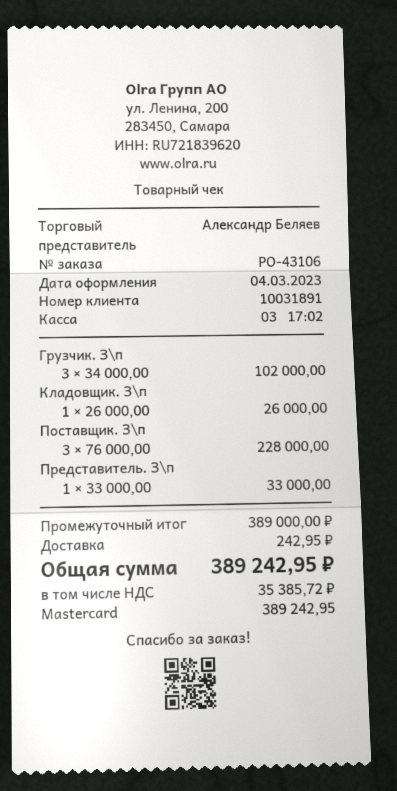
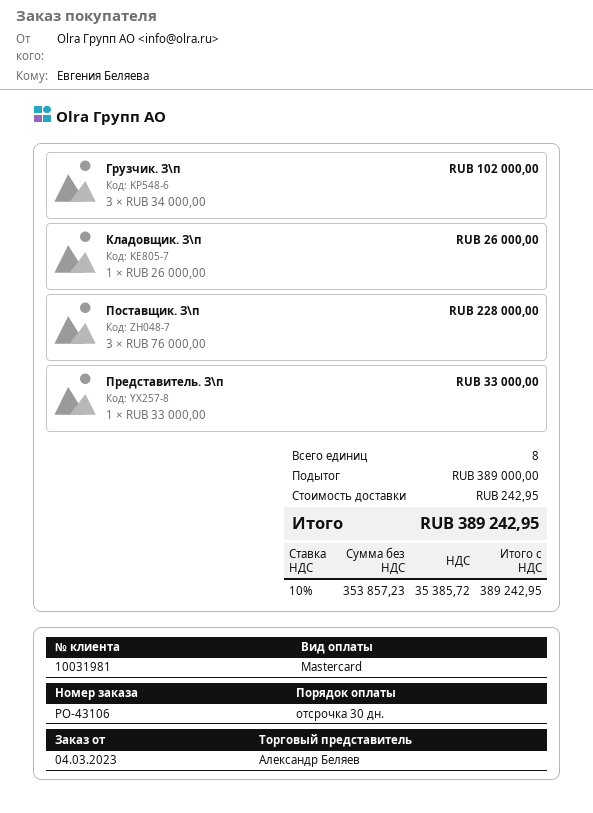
customer number: 10031891 -> 10031981

